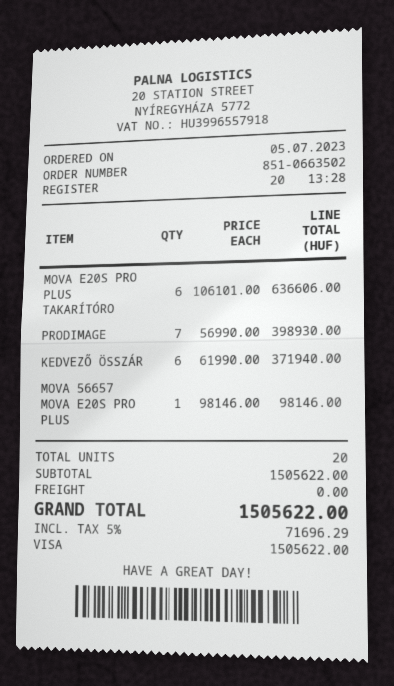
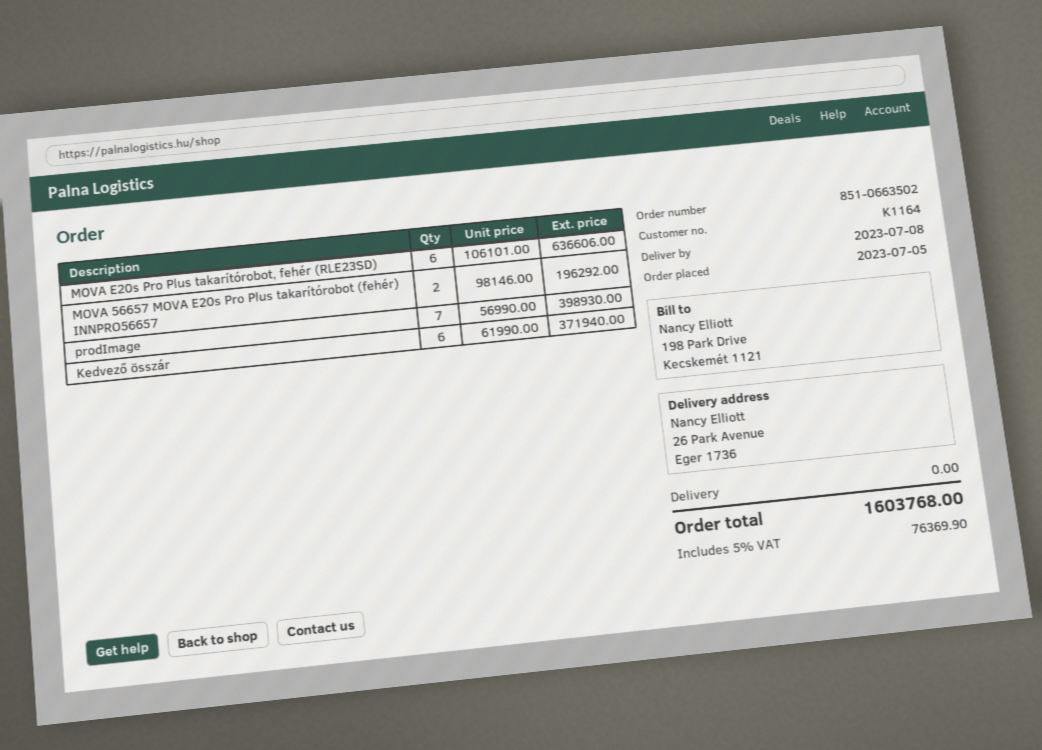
MOVA 56657 MOVA E20S PRO PLUS: 1 x 98146.00 = 98146.00 -> 2 x 98146.00 = 196292.00
tax: 5% = 71696.29 -> 5% = 76369.90
total: 1505622.00 -> 1603768.00

